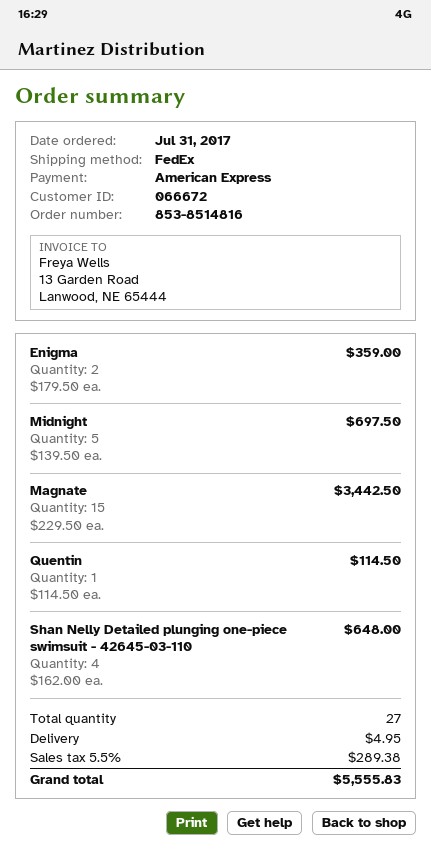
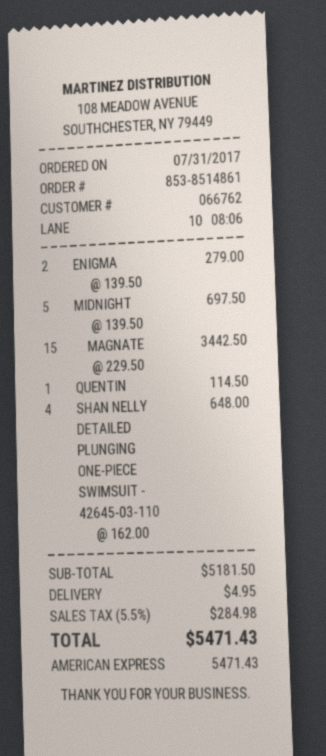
order number: 853-8514816 -> 853-8514861
customer number: 066672 -> 066762
Enigma: 2 x 179.50 = 359.00 -> 2 x 139.50 = 279.00
tax: 5.5% = 289.38 -> 5.5% = 284.98
total: 5555.83 -> 5471.43

